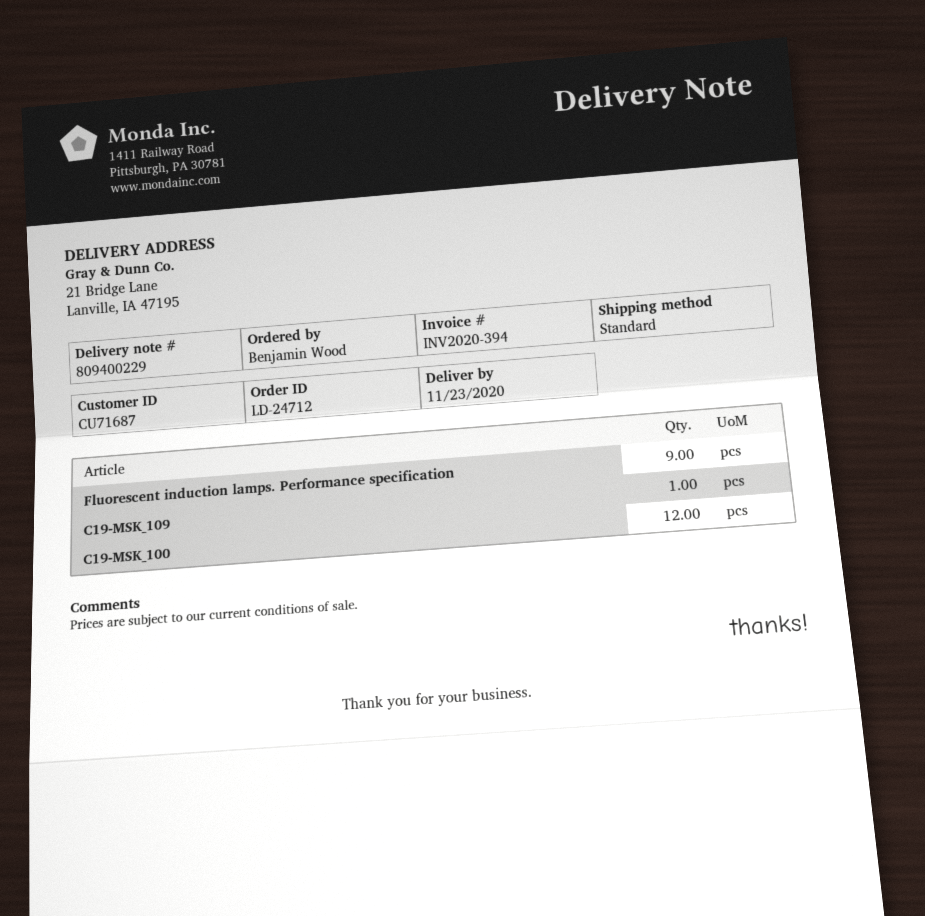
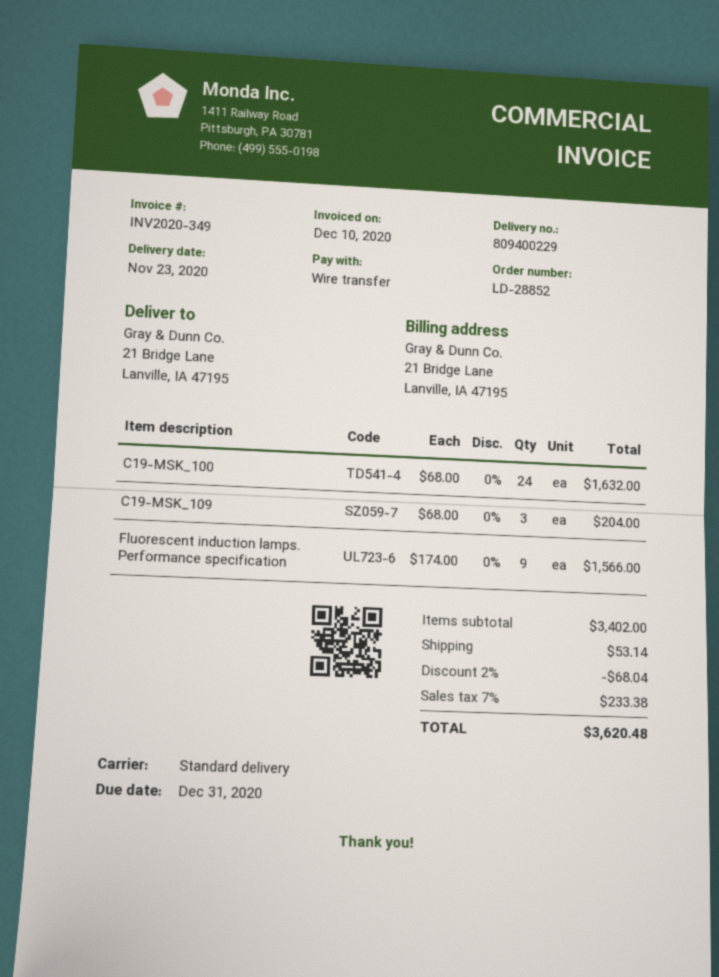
order number: LD-24712 -> LD-28852
invoice number: INV2020-394 -> INV2020-349
C19-MSK_109: 1 -> 3
C19-MSK_100: 12 -> 24

